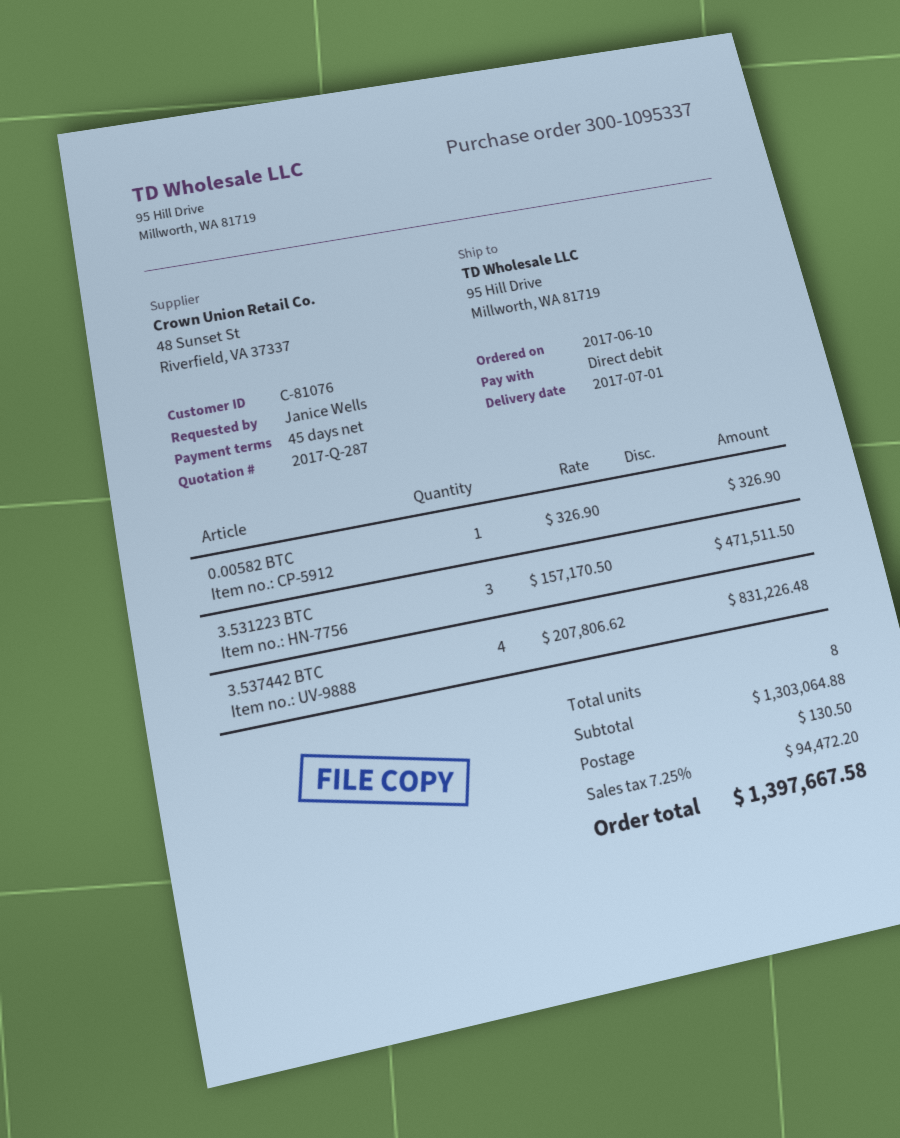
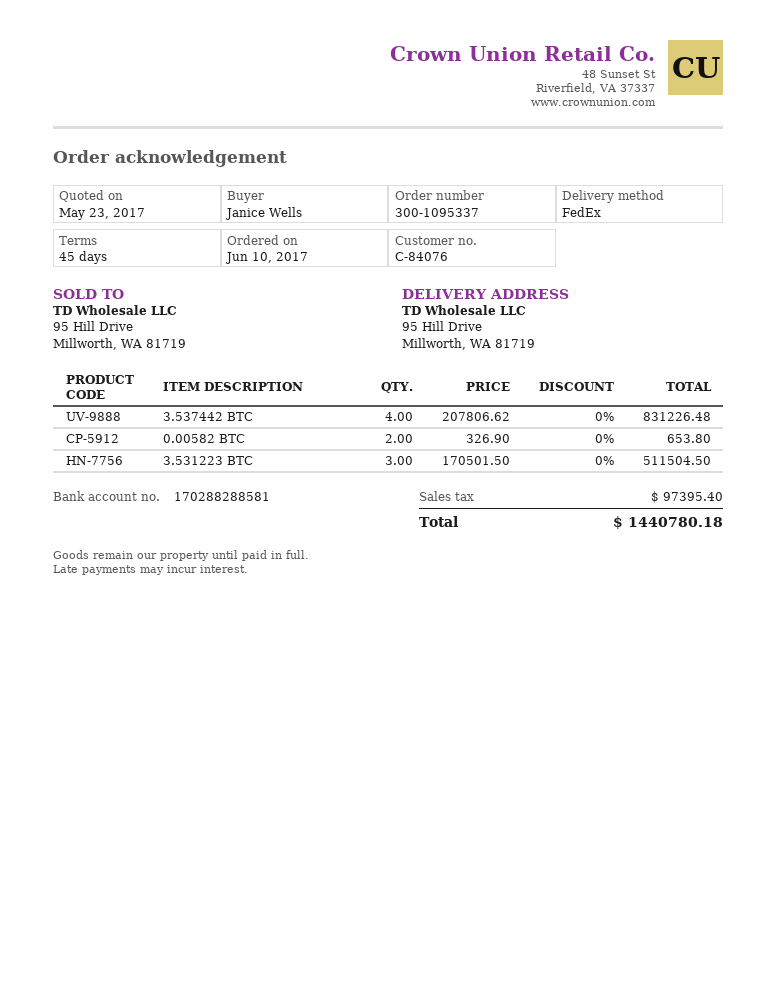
customer number: C-81076 -> C-84076
0.00582 BTC: 1 x 326.90 = 326.90 -> 2 x 326.90 = 653.80
3.531223 BTC: 3 x 157170.50 = 471511.50 -> 3 x 170501.50 = 511504.50
shipping: 130.50 -> none
tax: 94472.20 -> 97395.40
total: 1397667.58 -> 1440780.18

